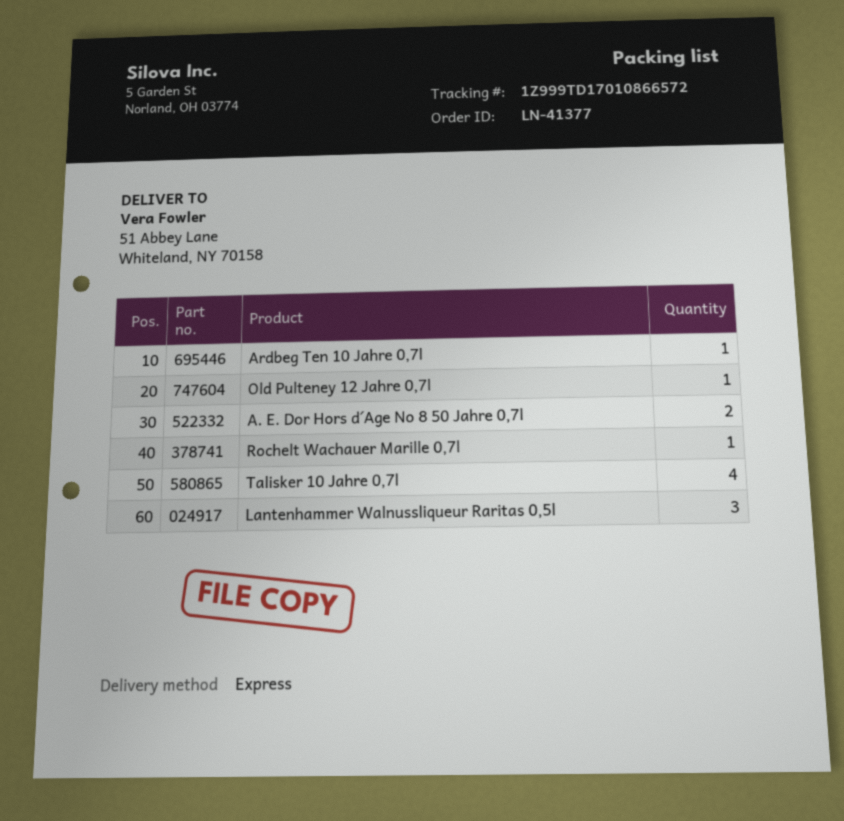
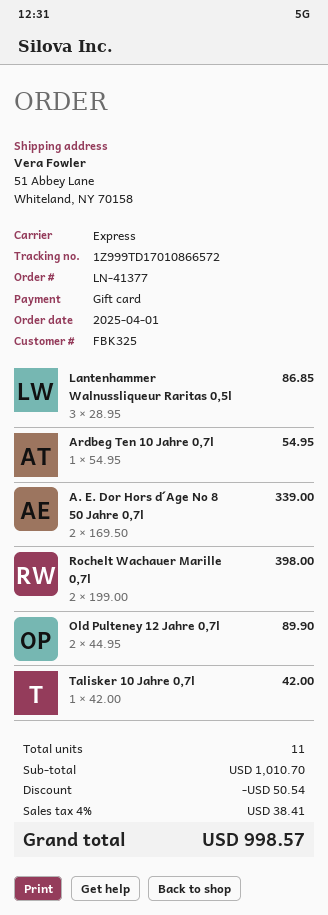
Old Pulteney 12 Jahre 0,7l: 1 -> 2
Rochelt Wachauer Marille 0,7l: 1 -> 2
Talisker 10 Jahre 0,7l: 4 -> 1

